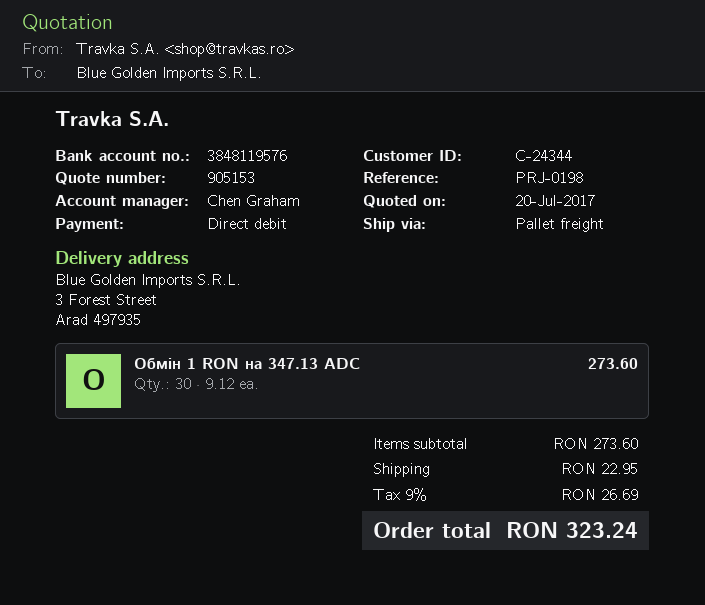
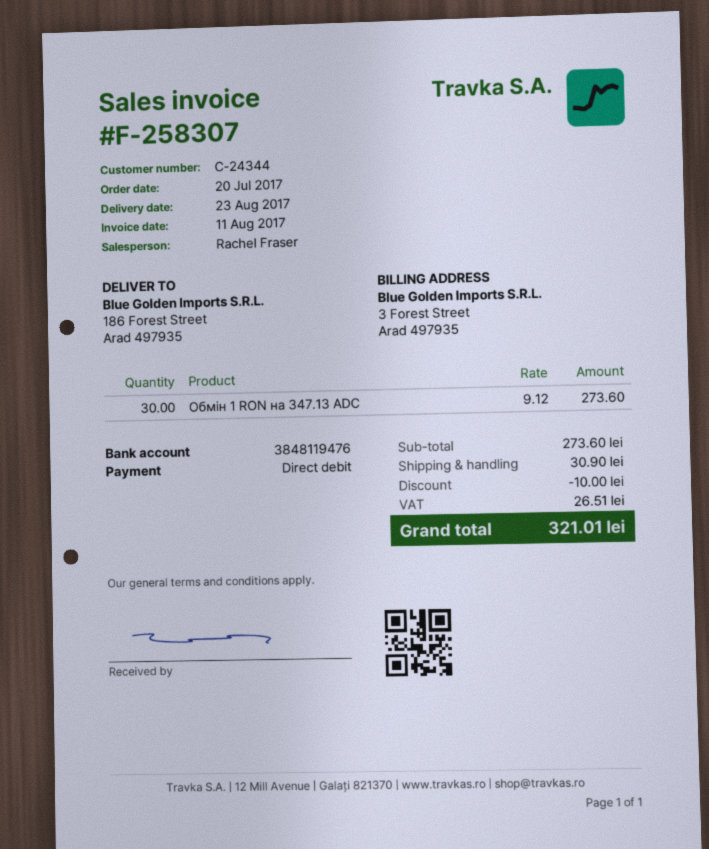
sales rep: Chen Graham -> Rachel Fraser
bank account: 3848119576 -> 3848119476
ship to: 3 Forest Street, Arad 497935 -> 186 Forest Street, Arad 497935
discount: none -> 10.00
shipping: 22.95 -> 30.90
tax: 26.69 -> 26.51
total: 323.24 -> 321.01

